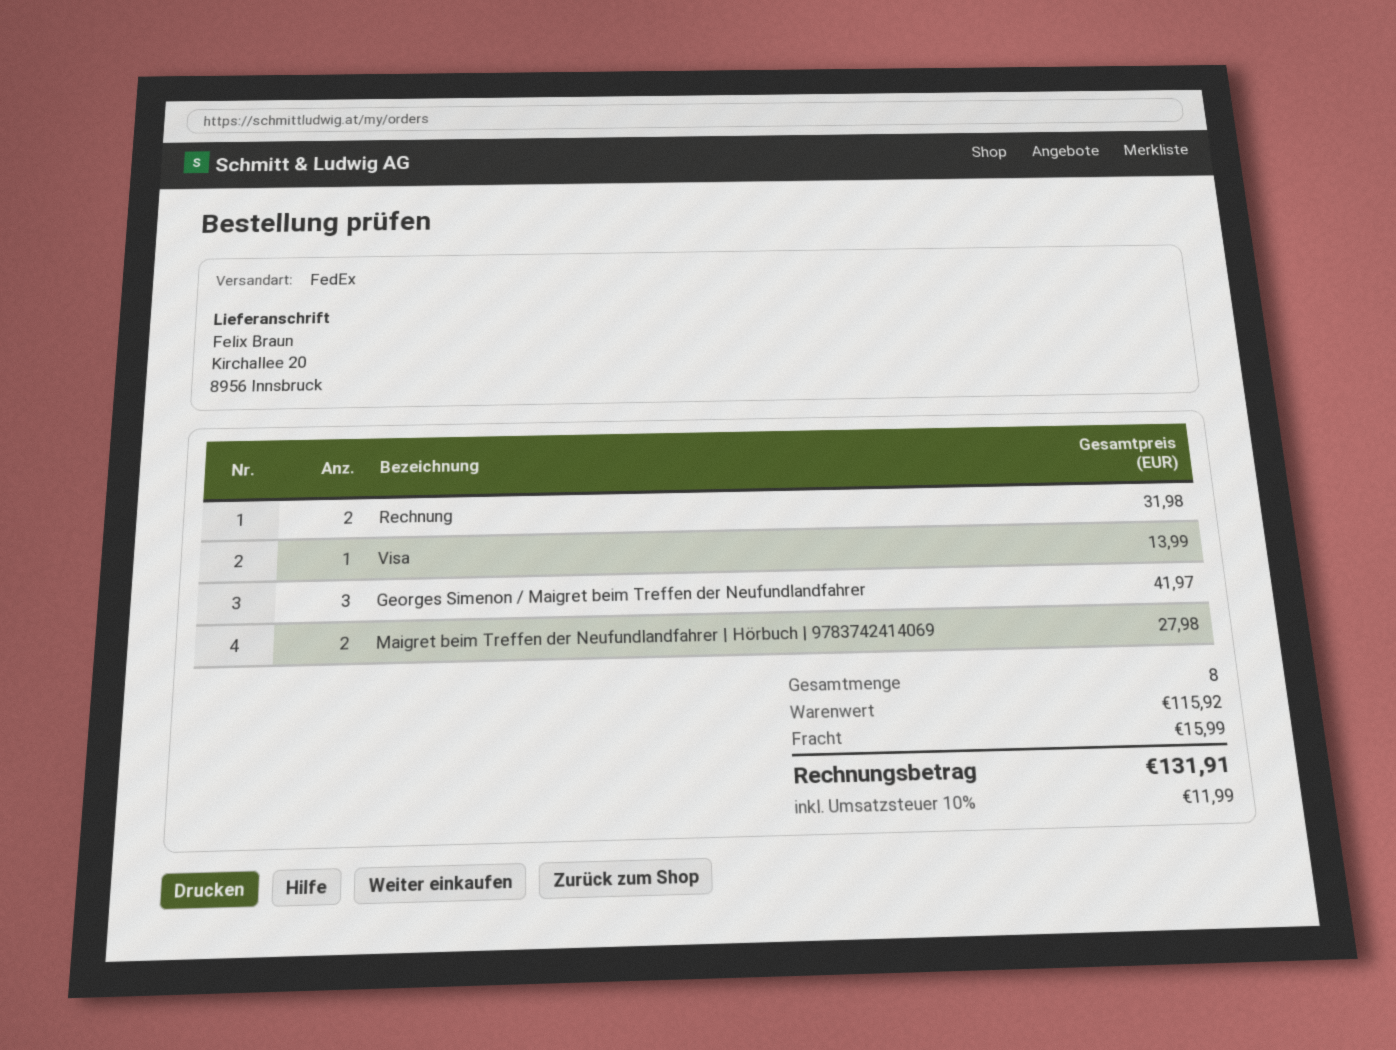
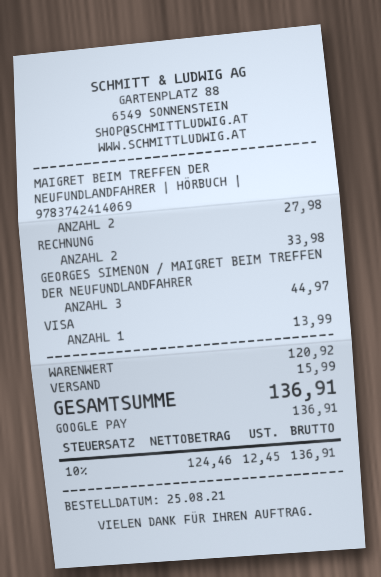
Rechnung: 2 for 31.98 -> 2 for 33.98
Georges Simenon / Maigret beim Treffen der Neufundlandfahrer: 3 for 41.97 -> 3 for 44.97
subtotal: 115.92 -> 120.92
tax: 10% = 11.99 -> 10% = 12.45
total: 131.91 -> 136.91

